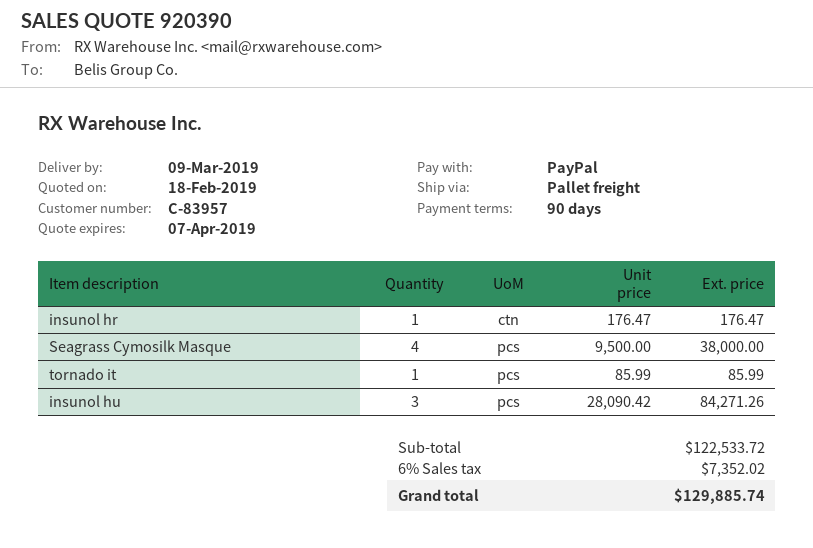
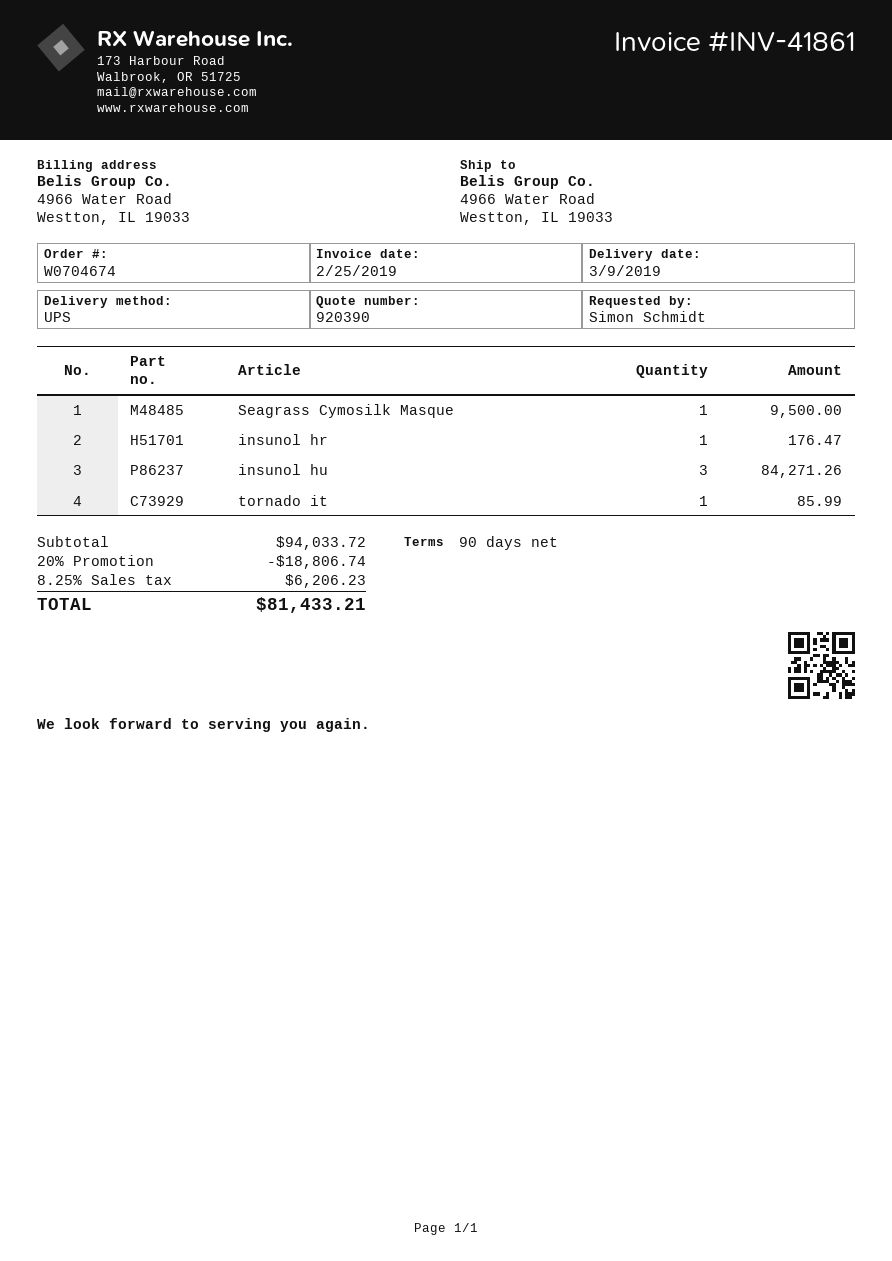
shipping method: pallet freight -> UPS
Seagrass Cymosilk Masque: 4 for 38000.00 -> 1 for 9500.00
subtotal: 122533.72 -> 94033.72
discount: none -> 20% = 18806.74
tax: 6% = 7352.02 -> 8.25% = 6206.23
total: 129885.74 -> 81433.21

